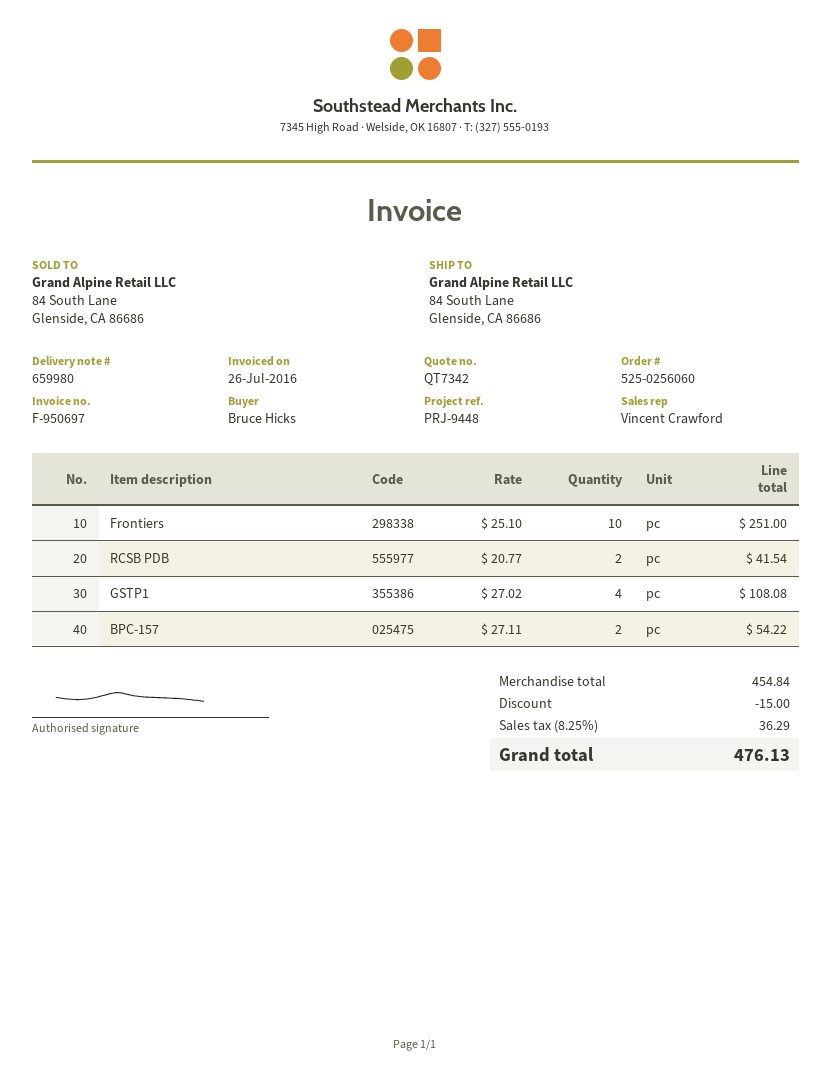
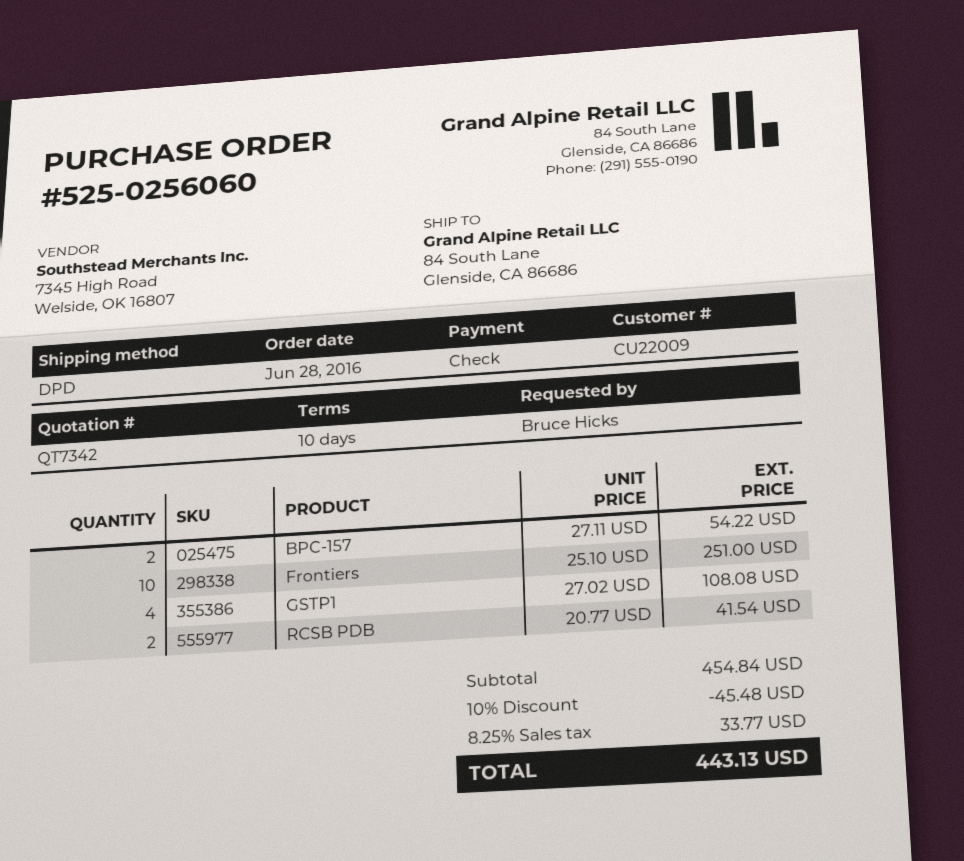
discount: 15.00 -> 45.48
tax: 8.25% = 36.29 -> 8.25% = 33.77
total: 476.13 -> 443.13

